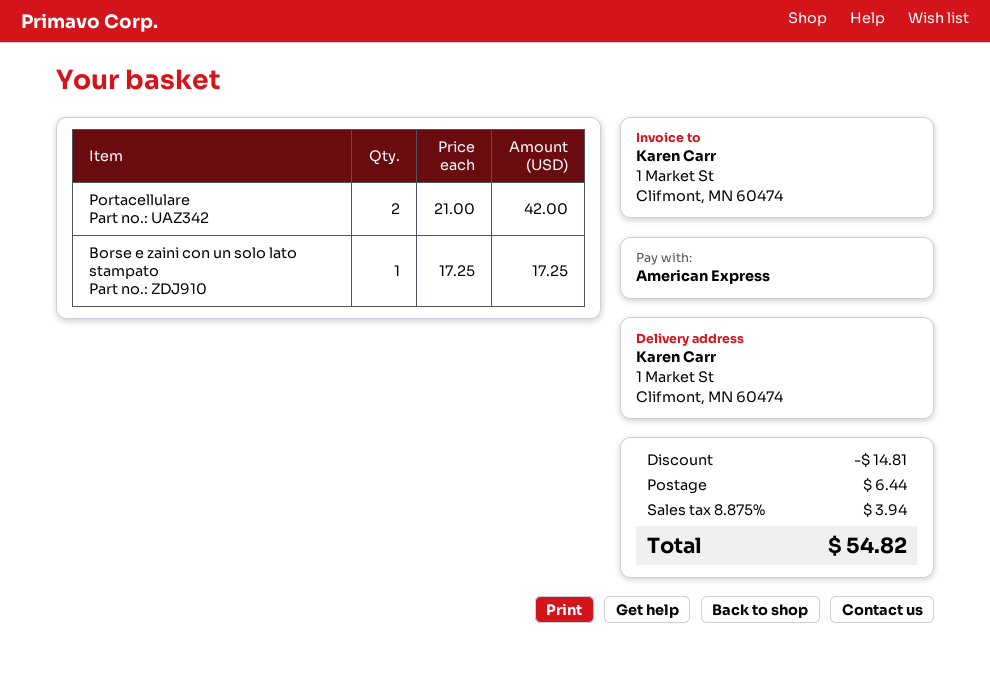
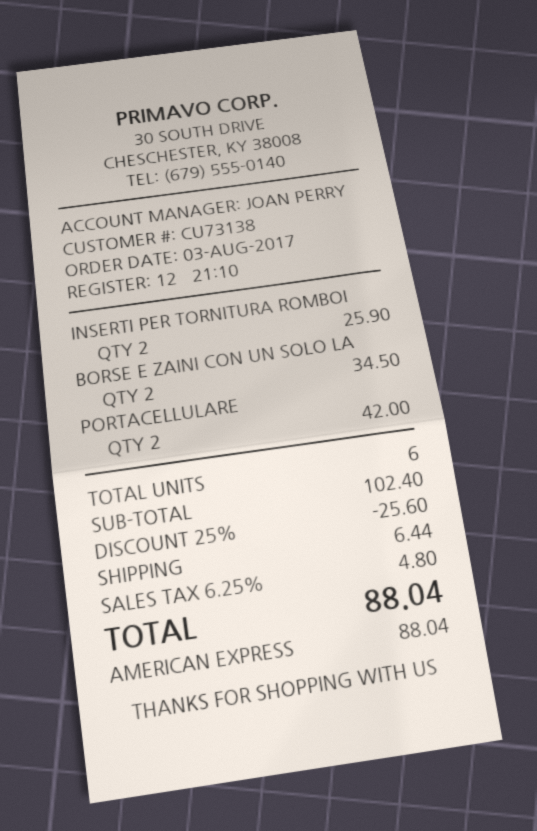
Borse e zaini con un solo lato stampato: 1 for 17.25 -> 2 for 34.50
INSERTI PER TORNITURA ROMBOI: none -> 2 for 25.90
discount: 14.81 -> 25.60
tax: 8.875% = 3.94 -> 6.25% = 4.80
total: 54.82 -> 88.04

